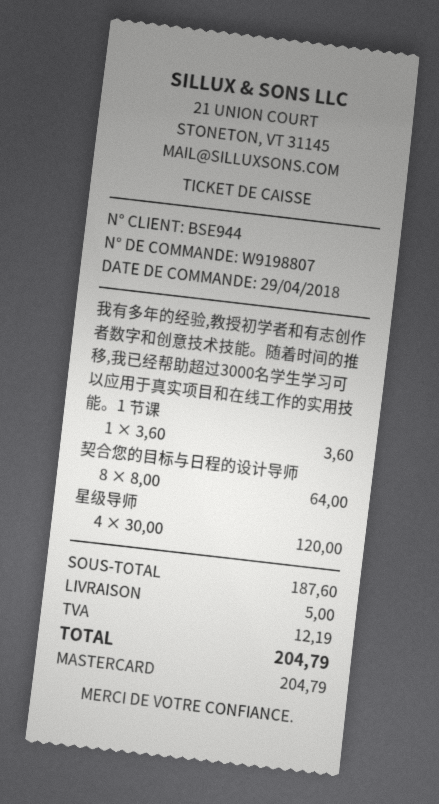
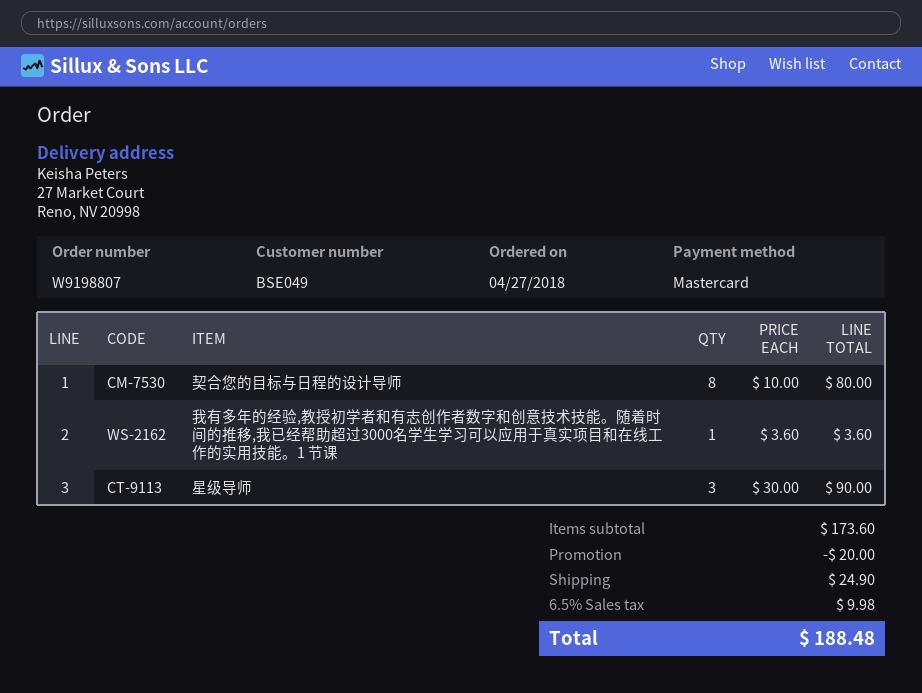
order date: 2018-04-29 -> 2018-04-27
customer number: BSE944 -> BSE049
契合您的目标与日程的设计导师: 8 x 8.00 = 64.00 -> 8 x 10.00 = 80.00
星级导师: 4 x 30.00 = 120.00 -> 3 x 30.00 = 90.00
subtotal: 187.60 -> 173.60
discount: none -> 20.00
shipping: 5.00 -> 24.90
tax: 12.19 -> 9.98
total: 204.79 -> 188.48

